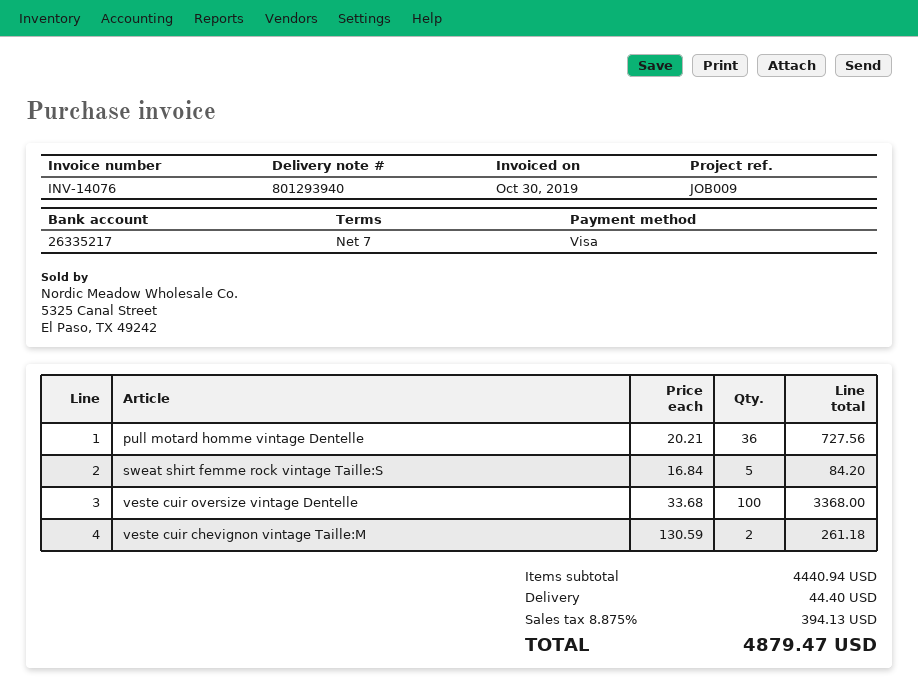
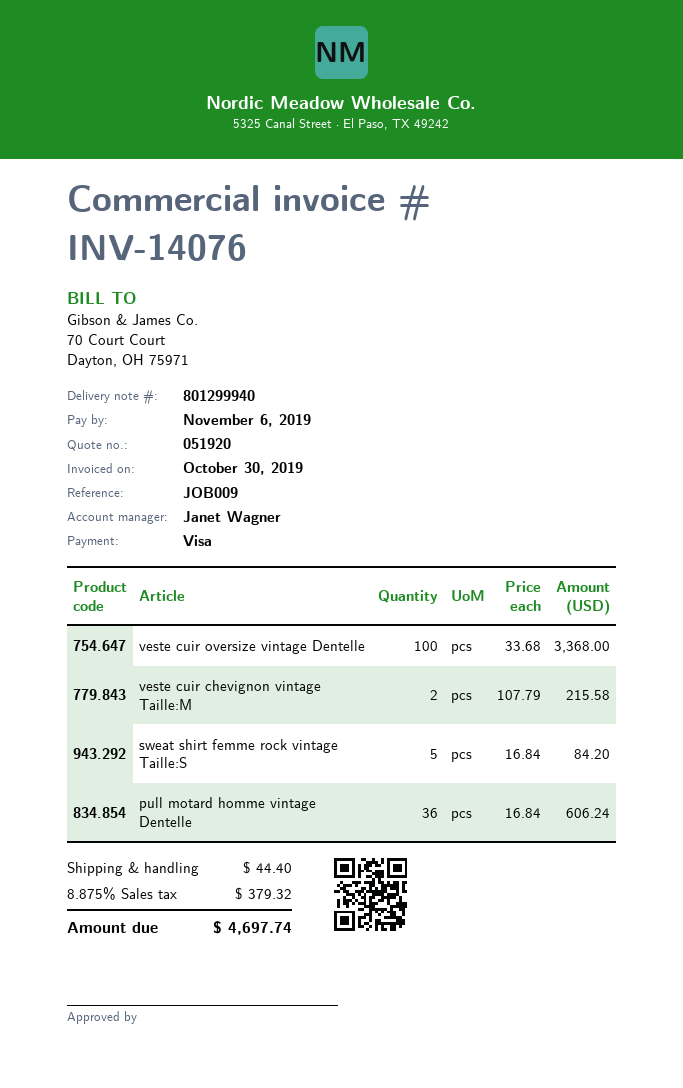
delivery note number: 801293940 -> 801299940
pull motard homme vintage Dentelle: 36 x 20.21 = 727.56 -> 36 x 16.84 = 606.24
veste cuir chevignon vintage Taille:M: 2 x 130.59 = 261.18 -> 2 x 107.79 = 215.58
tax: 8.875% = 394.13 -> 8.875% = 379.32
total: 4879.47 -> 4697.74

